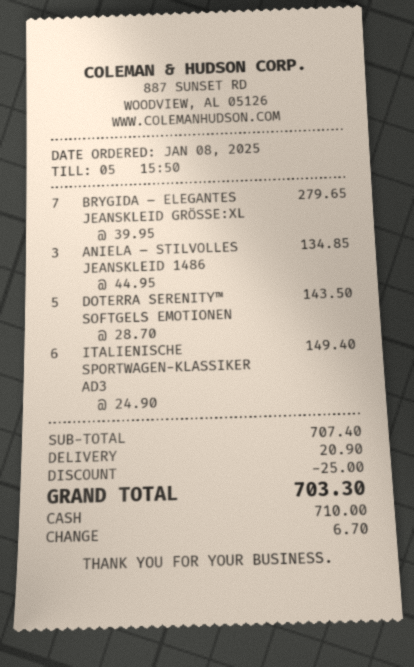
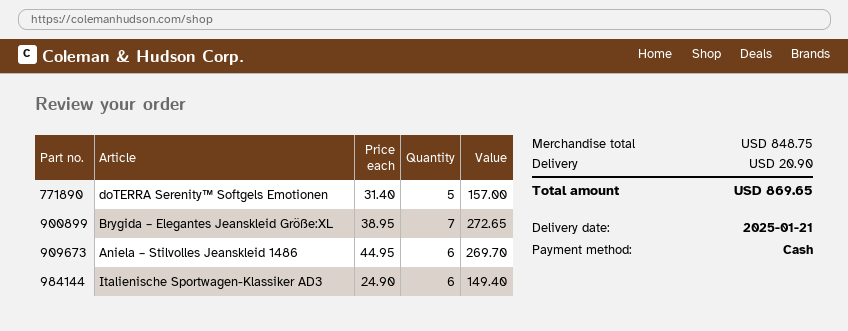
BRYGIDA – ELEGANTES JEANSKLEID GRÖSSE:XL: 7 x 39.95 = 279.65 -> 7 x 38.95 = 272.65
ANIELA – STILVOLLES JEANSKLEID 1486: 3 x 44.95 = 134.85 -> 6 x 44.95 = 269.70
DOTERRA SERENITY™ SOFTGELS EMOTIONEN: 5 x 28.70 = 143.50 -> 5 x 31.40 = 157.00
subtotal: 707.40 -> 848.75
discount: 25.00 -> none
total: 703.30 -> 869.65

